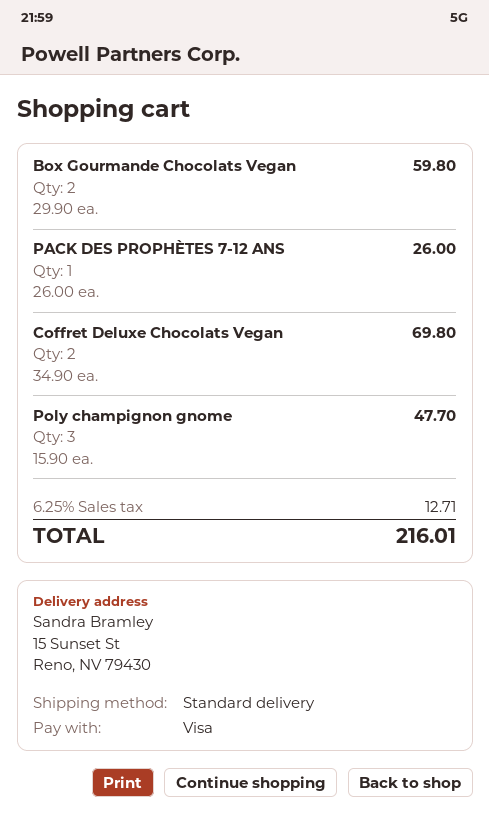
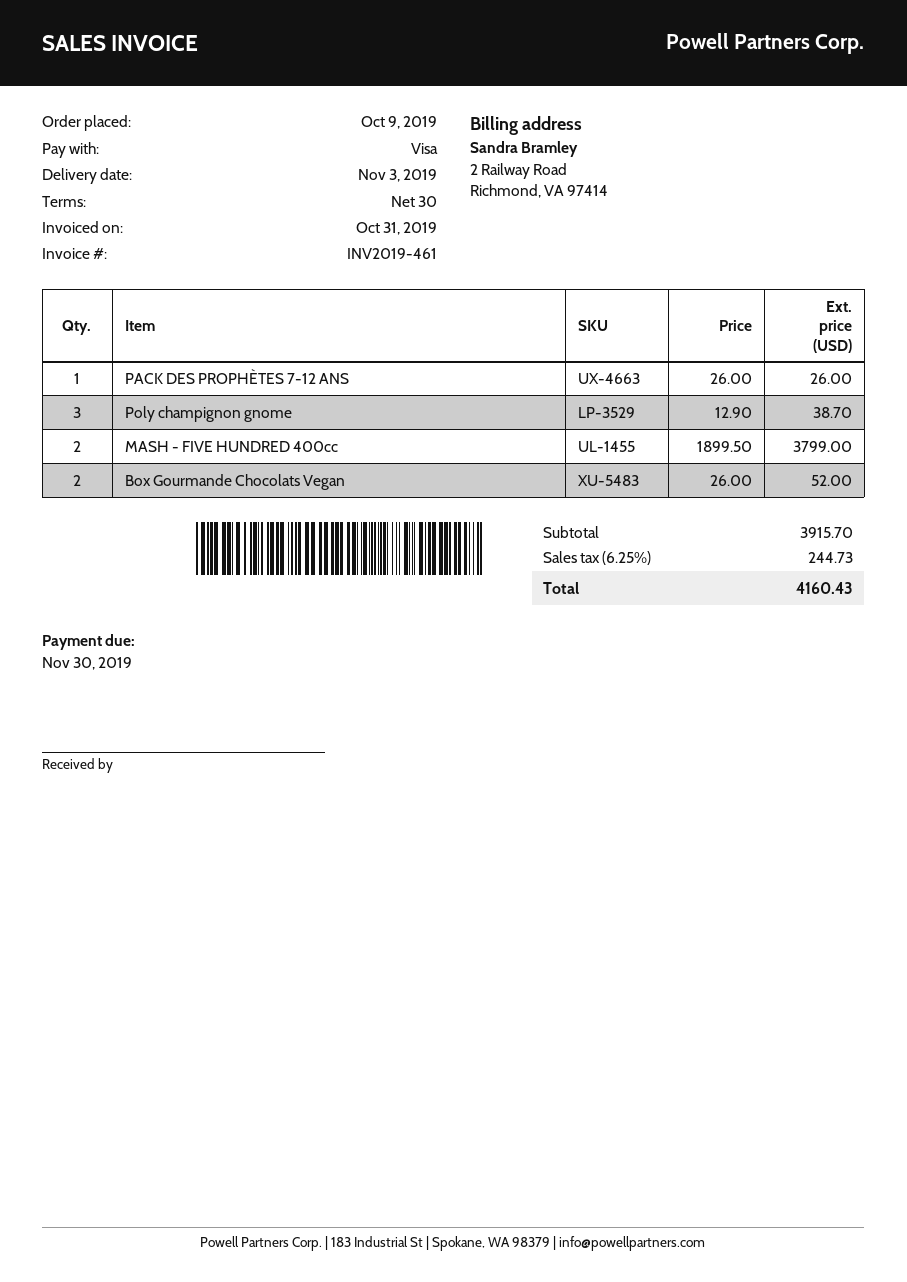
Box Gourmande Chocolats Vegan: 2 x 29.90 = 59.80 -> 2 x 26.00 = 52.00
Coffret Deluxe Chocolats Vegan: 2 x 34.90 = 69.80 -> none
Poly champignon gnome: 3 x 15.90 = 47.70 -> 3 x 12.90 = 38.70
MASH - FIVE HUNDRED 400cc: none -> 2 x 1899.50 = 3799.00
tax: 6.25% = 12.71 -> 6.25% = 244.73
total: 216.01 -> 4160.43

